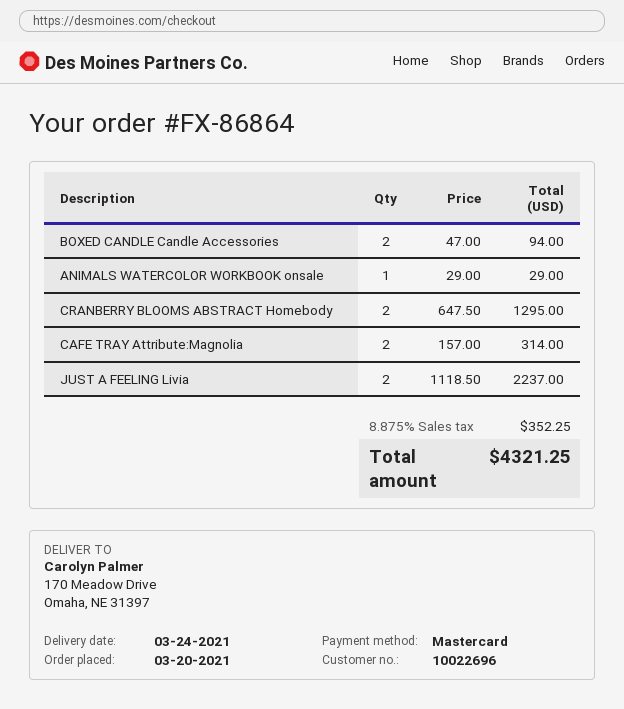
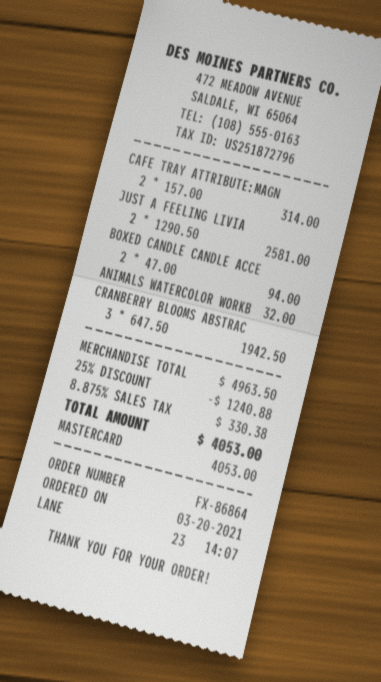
ANIMALS WATERCOLOR WORKBOOK onsale: 1 x 29.00 = 29.00 -> 1 x 32.00 = 32.00
CRANBERRY BLOOMS ABSTRACT Homebody: 2 x 647.50 = 1295.00 -> 3 x 647.50 = 1942.50
JUST A FEELING Livia: 2 x 1118.50 = 2237.00 -> 2 x 1290.50 = 2581.00
discount: none -> 25% = 1240.88
tax: 8.875% = 352.25 -> 8.875% = 330.38
total: 4321.25 -> 4053.00

